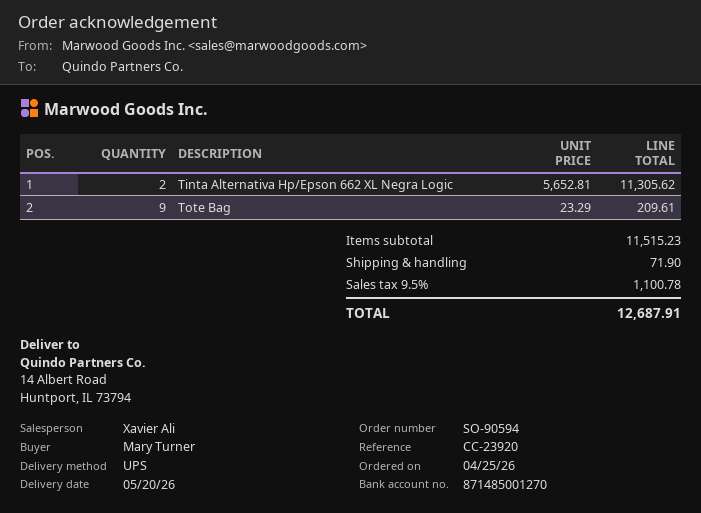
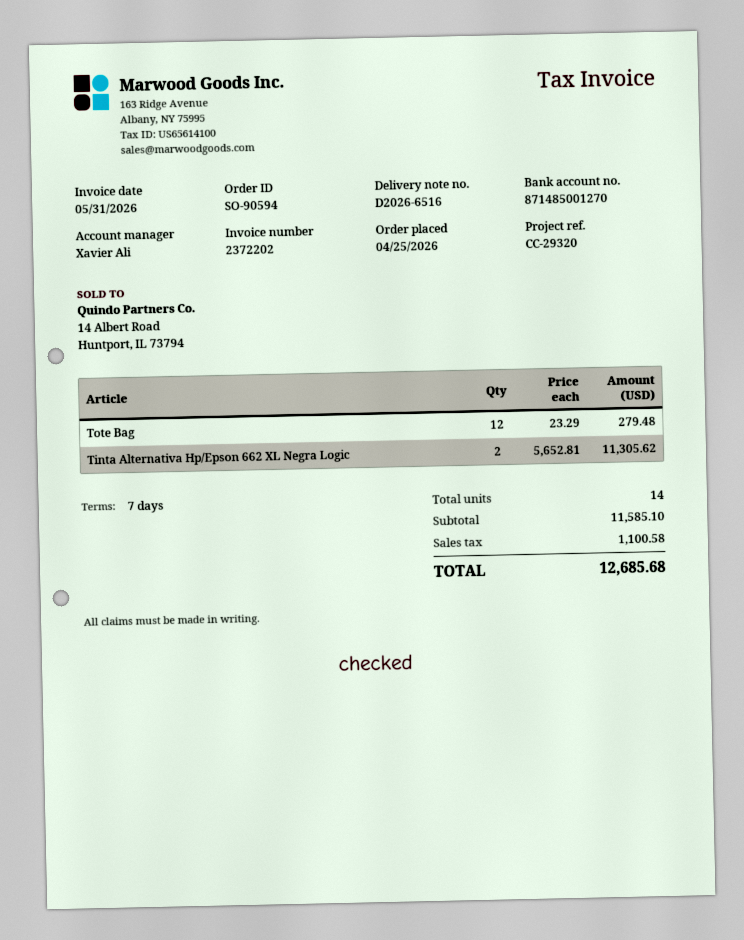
reference: CC-23920 -> CC-29320
Tote Bag: 9 x 23.29 = 209.61 -> 12 x 23.29 = 279.48
subtotal: 11515.23 -> 11585.10
shipping: 71.90 -> none
tax: 1100.78 -> 1100.58
total: 12687.91 -> 12685.68

